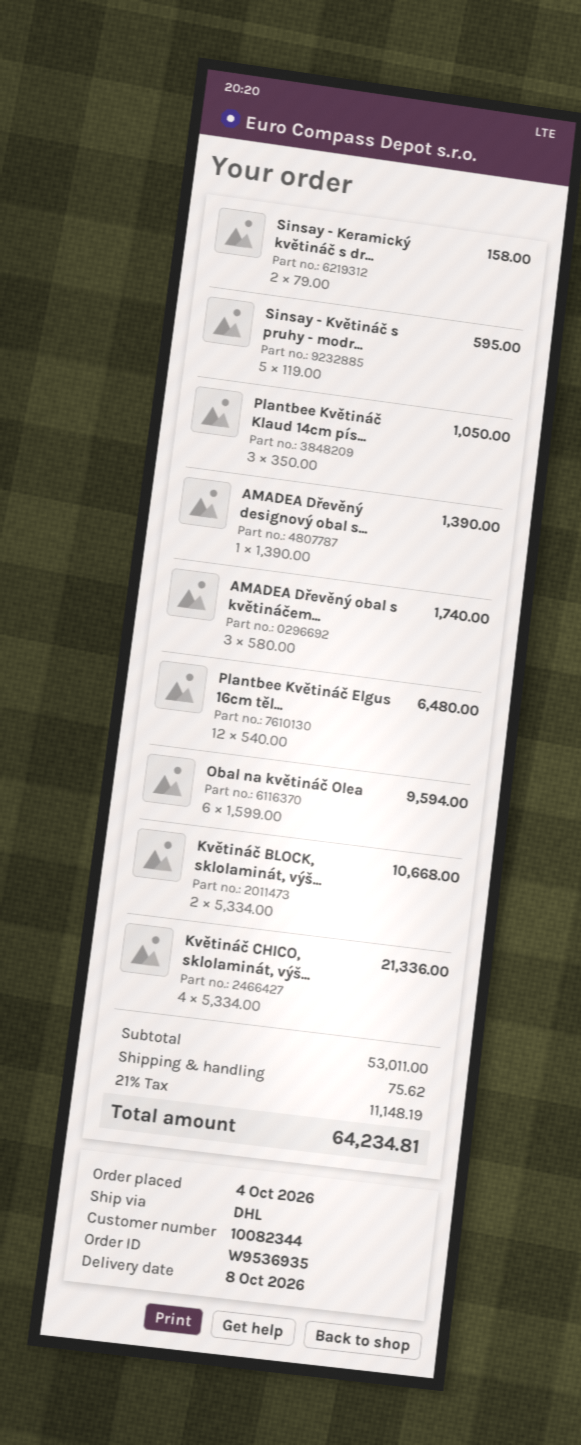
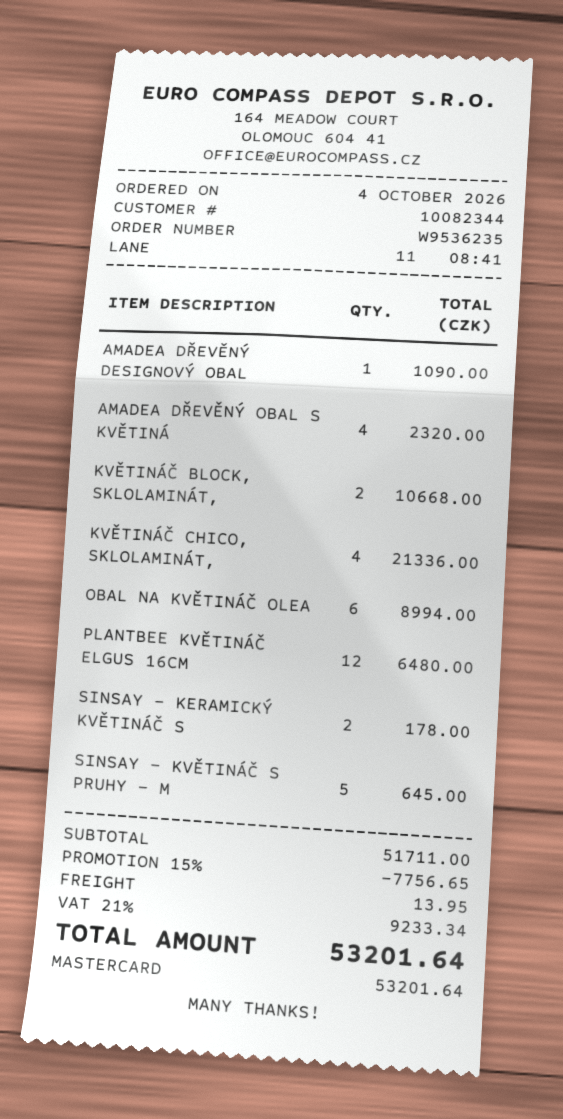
order number: W9536935 -> W9536235
Sinsay - Keramický květináč s dr...: 2 for 158.00 -> 2 for 178.00
Sinsay - Květináč s pruhy - modr...: 5 for 595.00 -> 5 for 645.00
Plantbee Květináč Klaud 14cm pís...: 3 for 1050.00 -> none
AMADEA Dřevěný designový obal s...: 1 for 1390.00 -> 1 for 1090.00
AMADEA Dřevěný obal s květináčem...: 3 for 1740.00 -> 4 for 2320.00
Obal na květináč Olea: 6 for 9594.00 -> 6 for 8994.00
subtotal: 53011.00 -> 51711.00
discount: none -> 15% = 7756.65
shipping: 75.62 -> 13.95
tax: 21% = 11148.19 -> 21% = 9233.34
total: 64234.81 -> 53201.64

